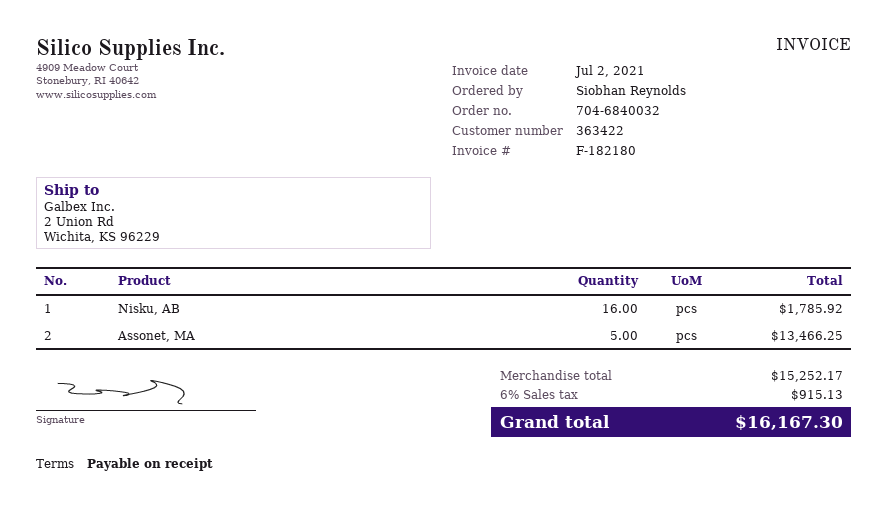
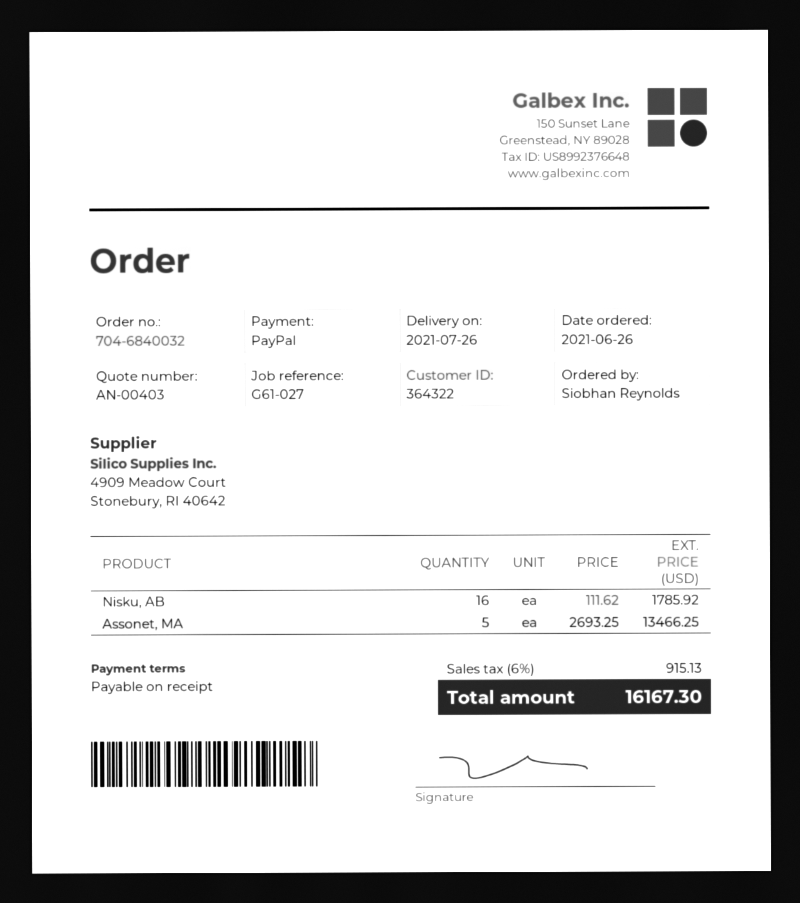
customer number: 363422 -> 364322

